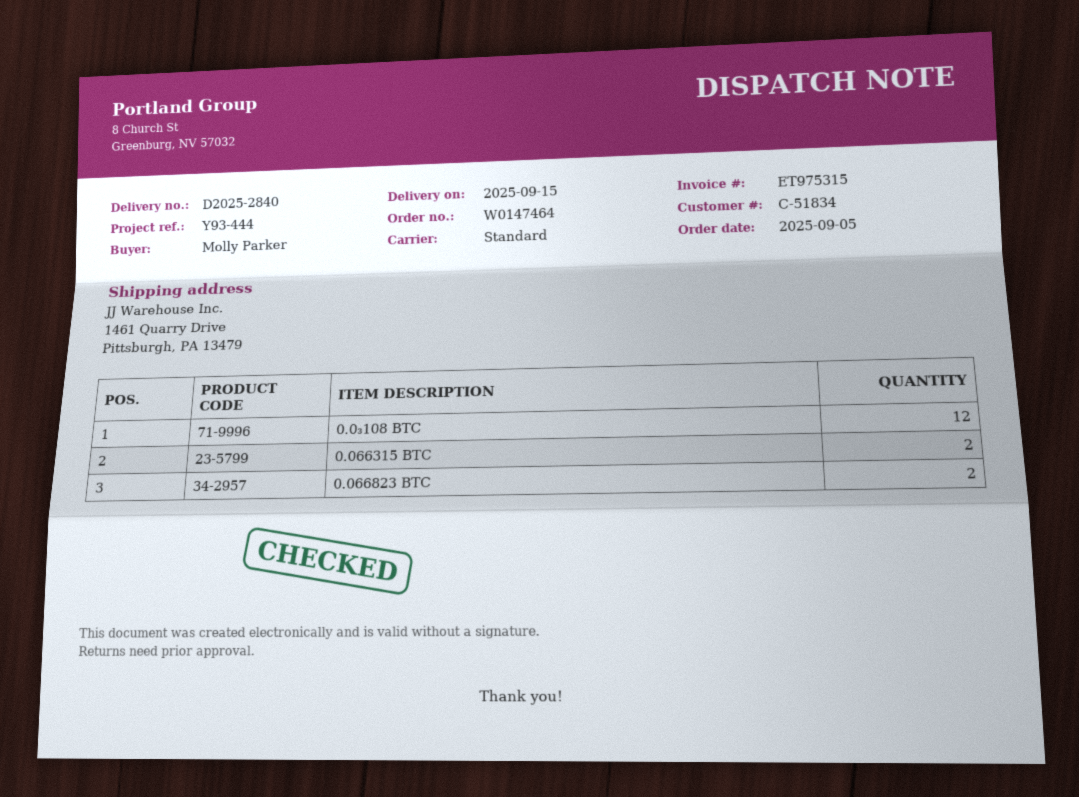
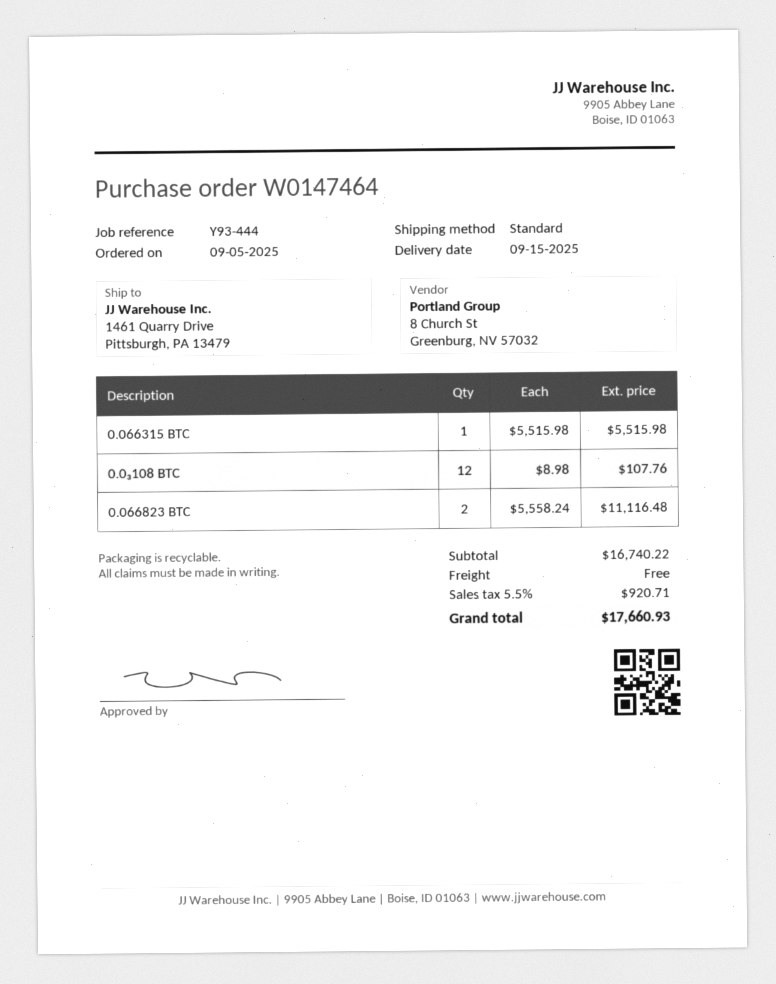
0.066315 BTC: 2 -> 1

